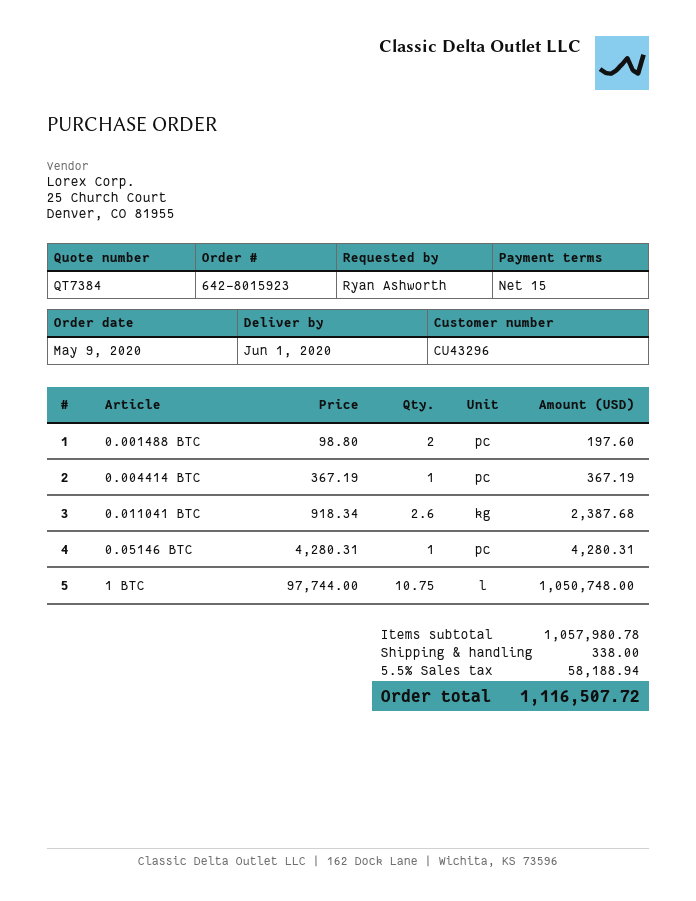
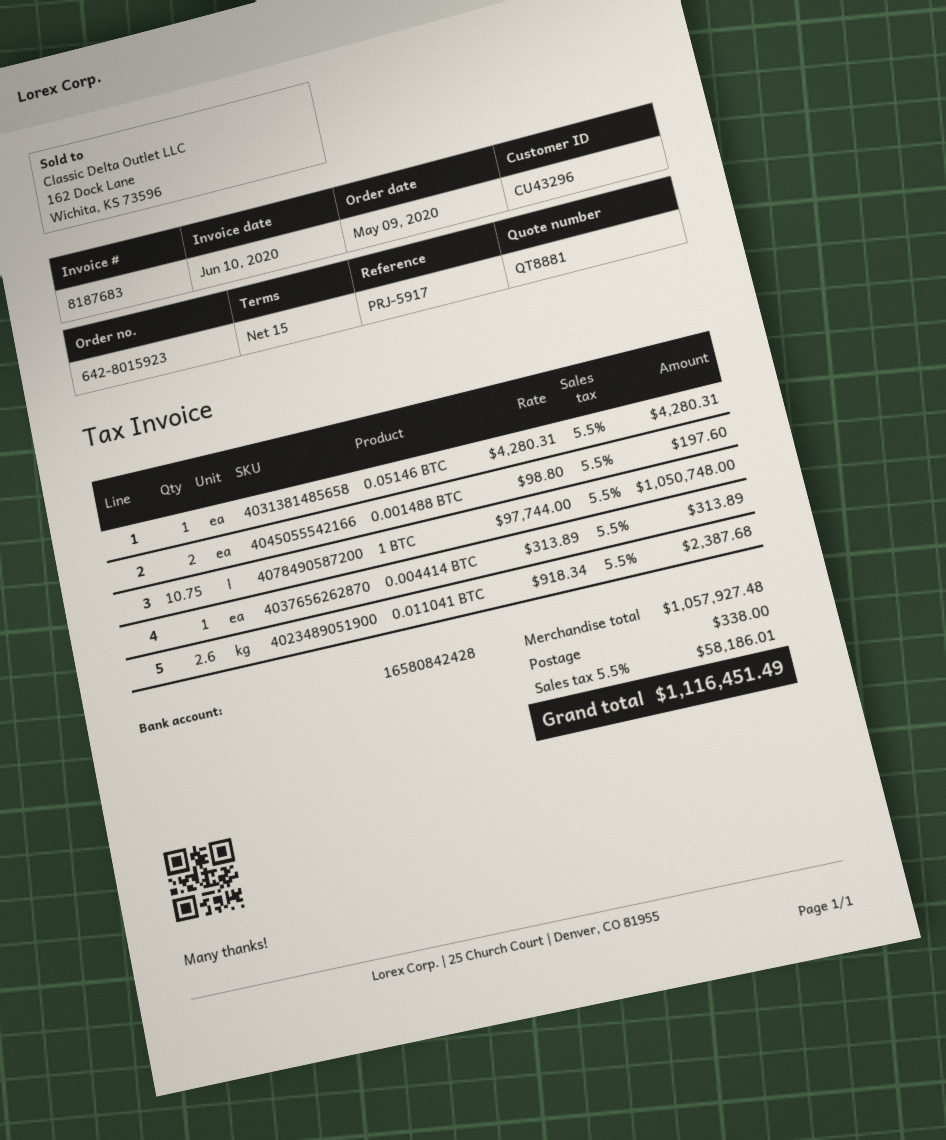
quote number: QT7384 -> QT8881
0.004414 BTC: 1 x 367.19 = 367.19 -> 1 x 313.89 = 313.89
subtotal: 1057980.78 -> 1057927.48
tax: 5.5% = 58188.94 -> 5.5% = 58186.01
total: 1116507.72 -> 1116451.49

